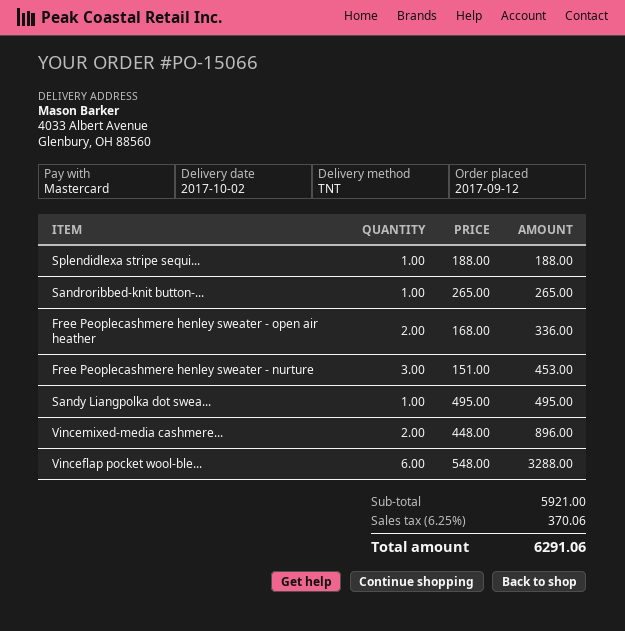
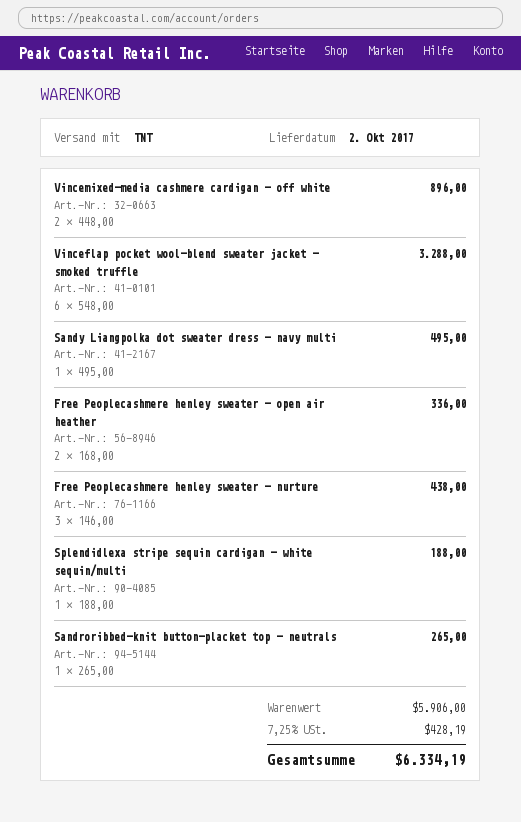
Free Peoplecashmere henley sweater - nurture: 3 x 151.00 = 453.00 -> 3 x 146.00 = 438.00
subtotal: 5921.00 -> 5906.00
tax: 6.25% = 370.06 -> 7.25% = 428.19
total: 6291.06 -> 6334.19

